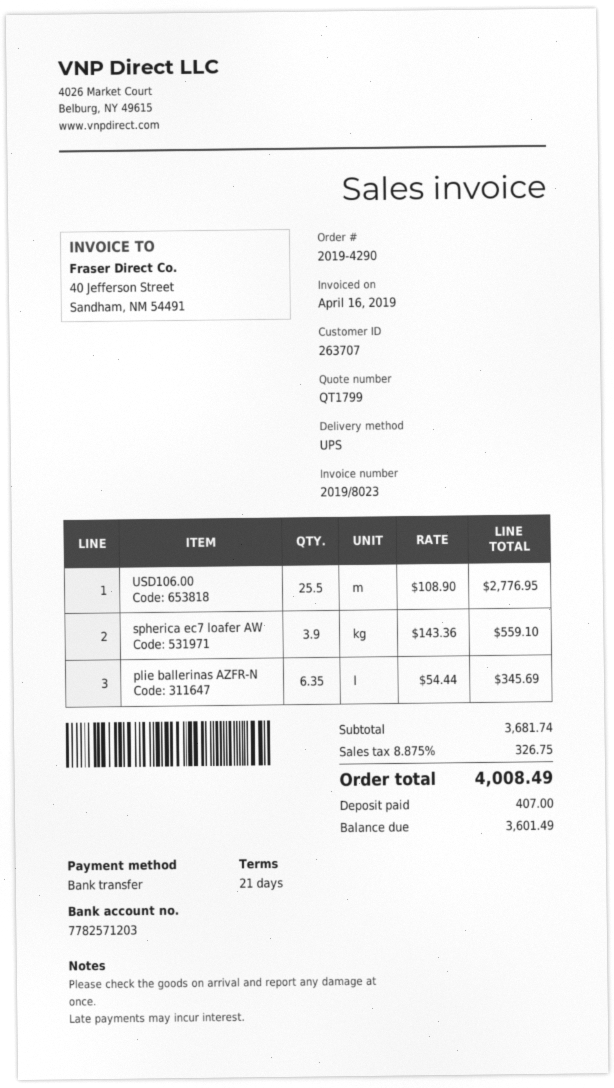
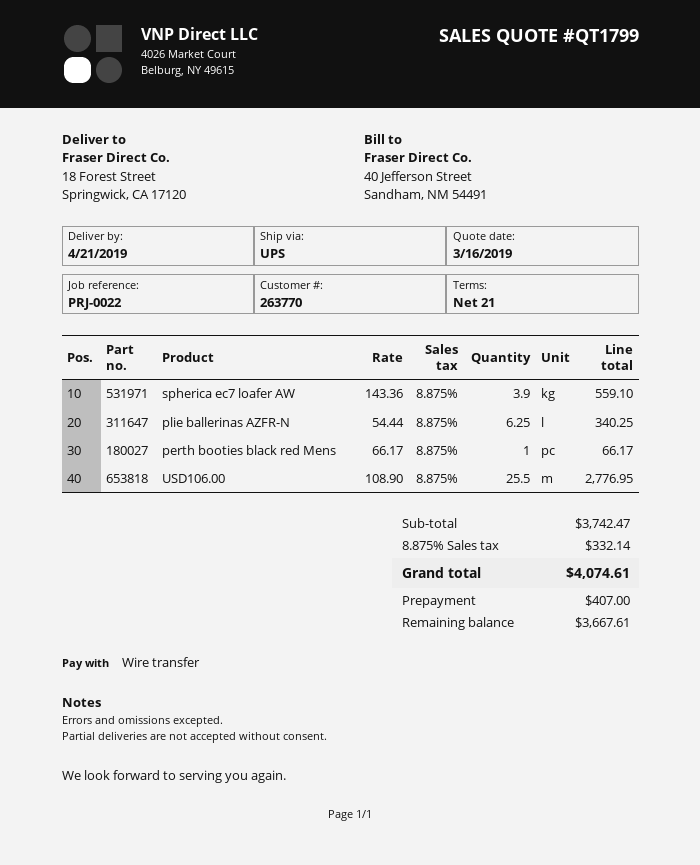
customer number: 263707 -> 263770
plie ballerinas AZFR-N: 6.35 x 54.44 = 345.69 -> 6.25 x 54.44 = 340.25
perth booties black red Mens: none -> 1 x 66.17 = 66.17
subtotal: 3681.74 -> 3742.47
tax: 8.875% = 326.75 -> 8.875% = 332.14
total: 4008.49 -> 4074.61
balance: 3601.49 -> 3667.61

